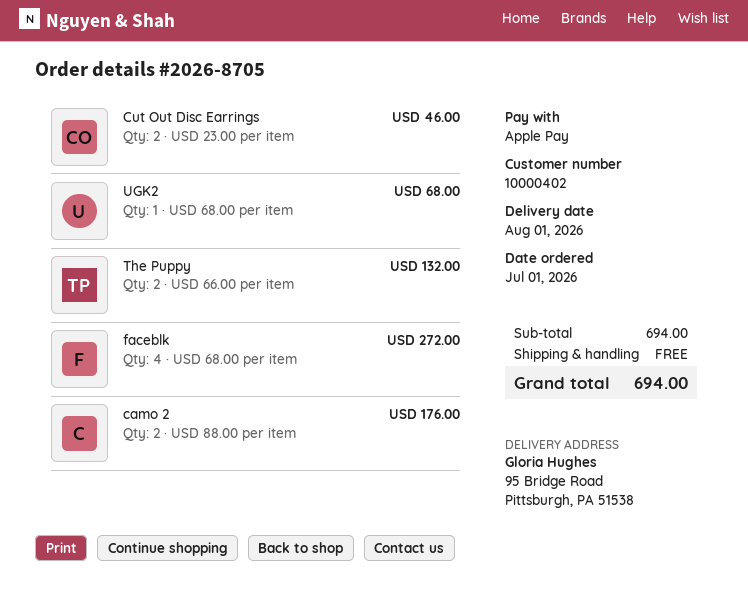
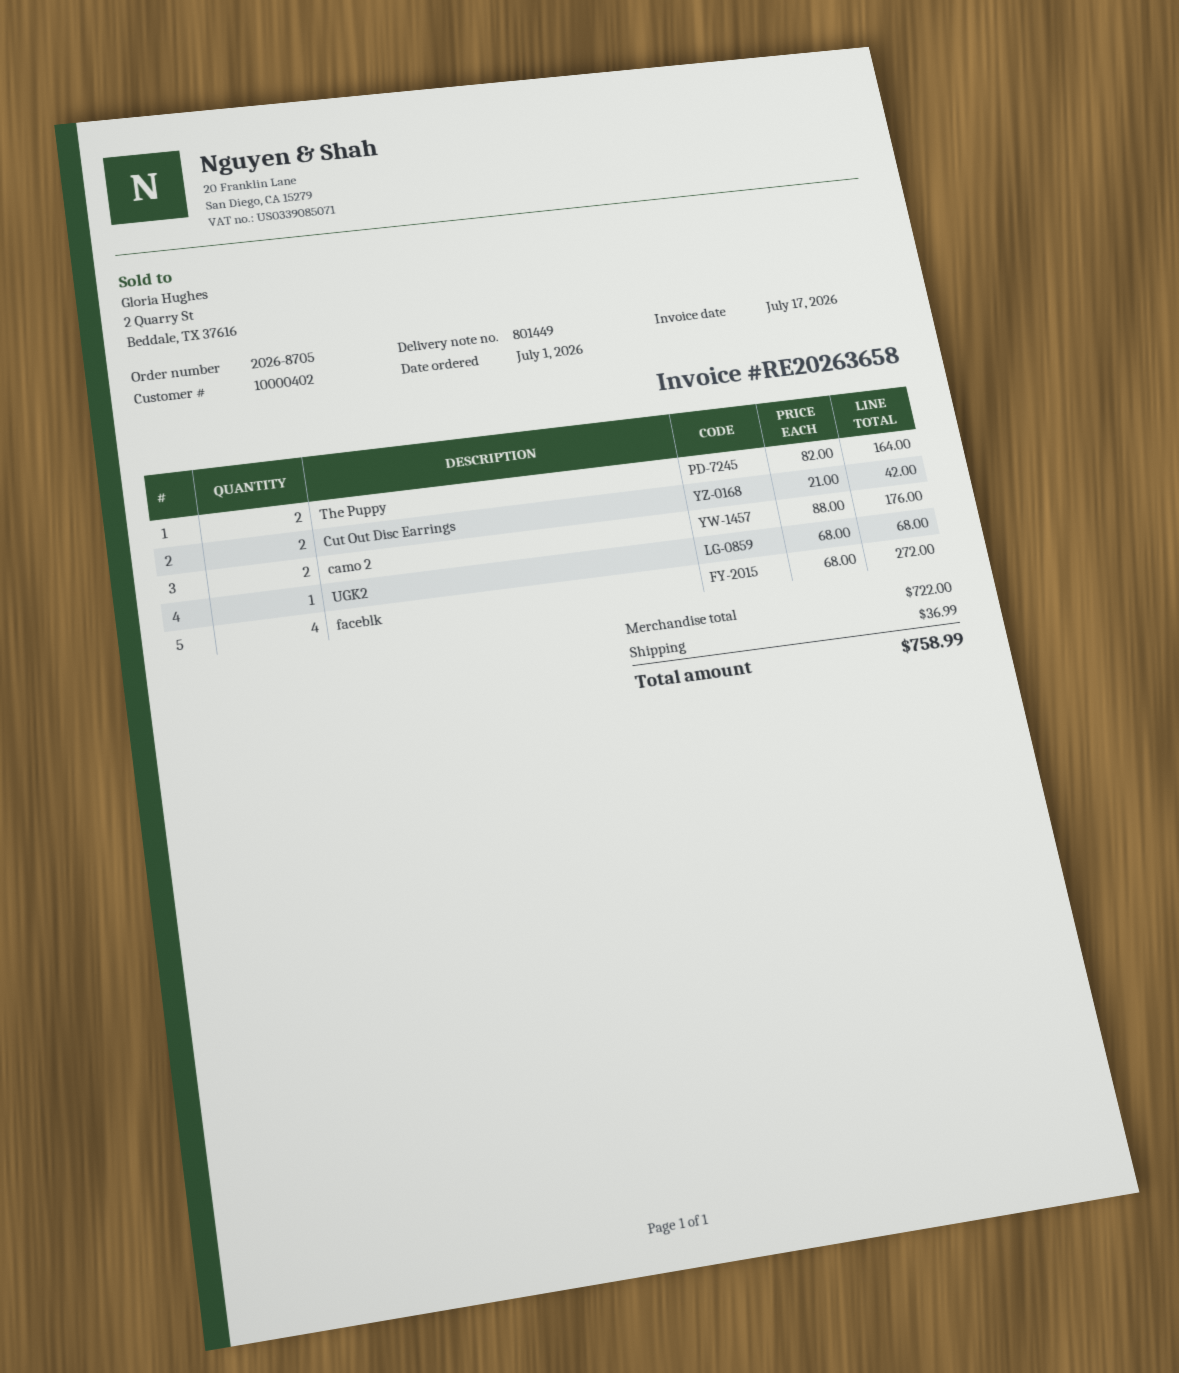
Cut Out Disc Earrings: 2 x 23.00 = 46.00 -> 2 x 21.00 = 42.00
The Puppy: 2 x 66.00 = 132.00 -> 2 x 82.00 = 164.00
subtotal: 694.00 -> 722.00
shipping: 0.00 -> 36.99
total: 694.00 -> 758.99

